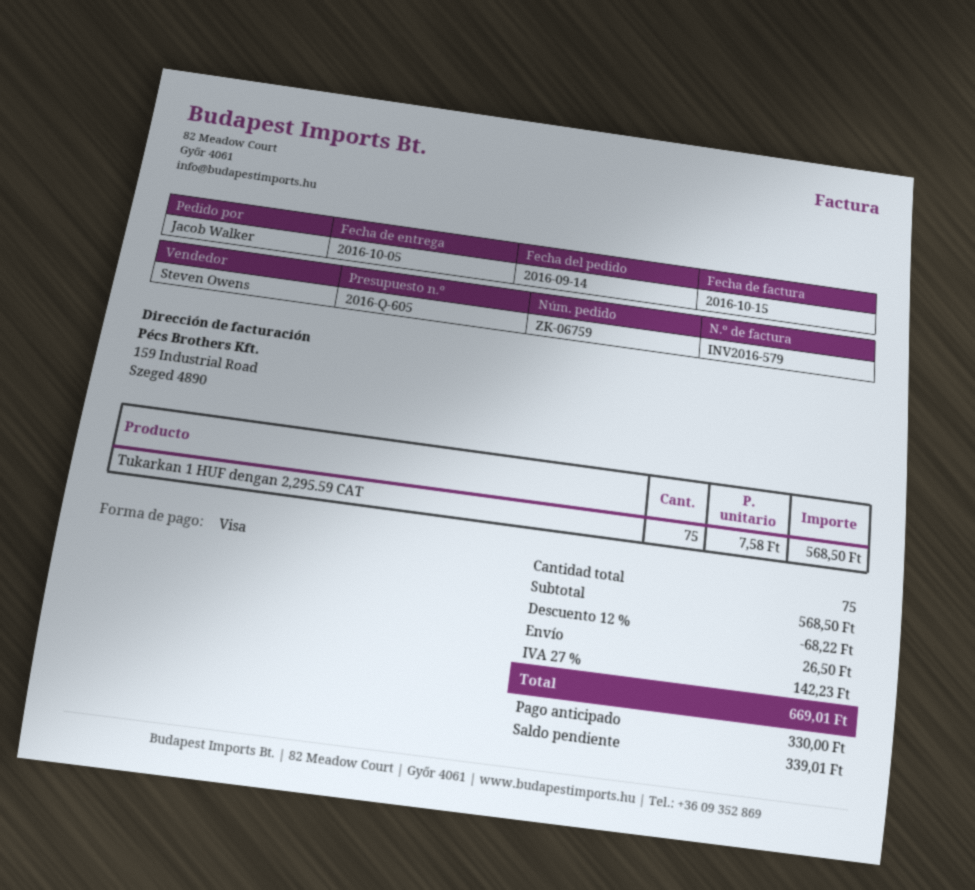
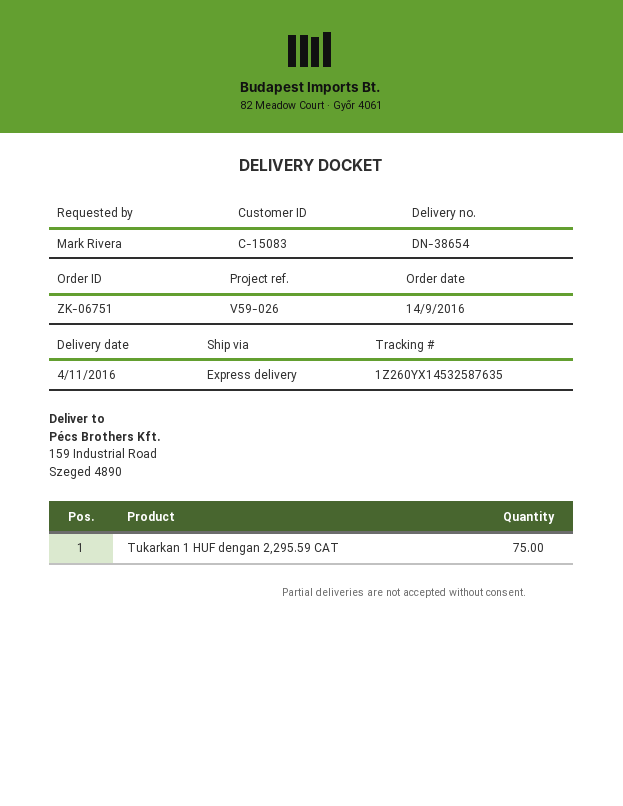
order number: ZK-06759 -> ZK-06751
delivery date: 2016-10-05 -> 2016-11-04
ordered by: Jacob Walker -> Mark Rivera

